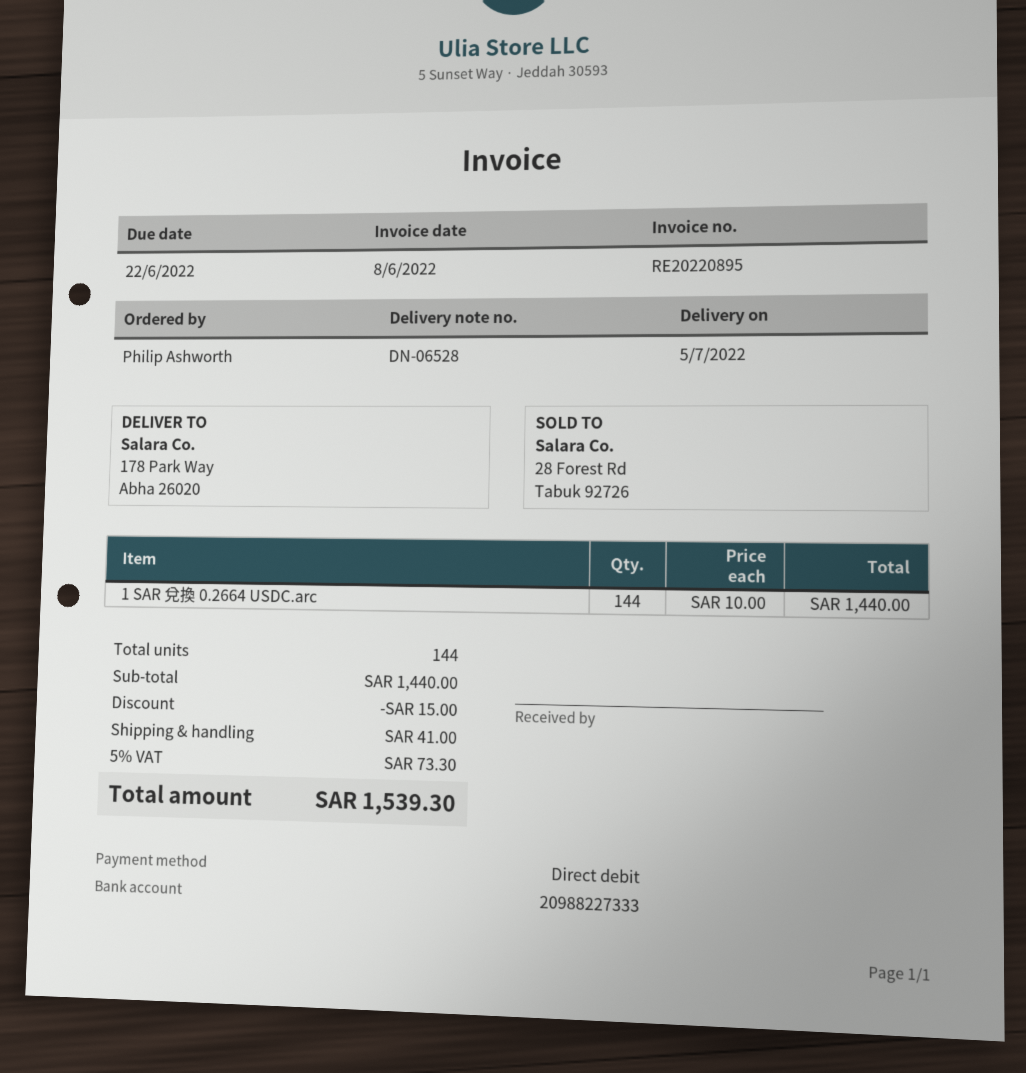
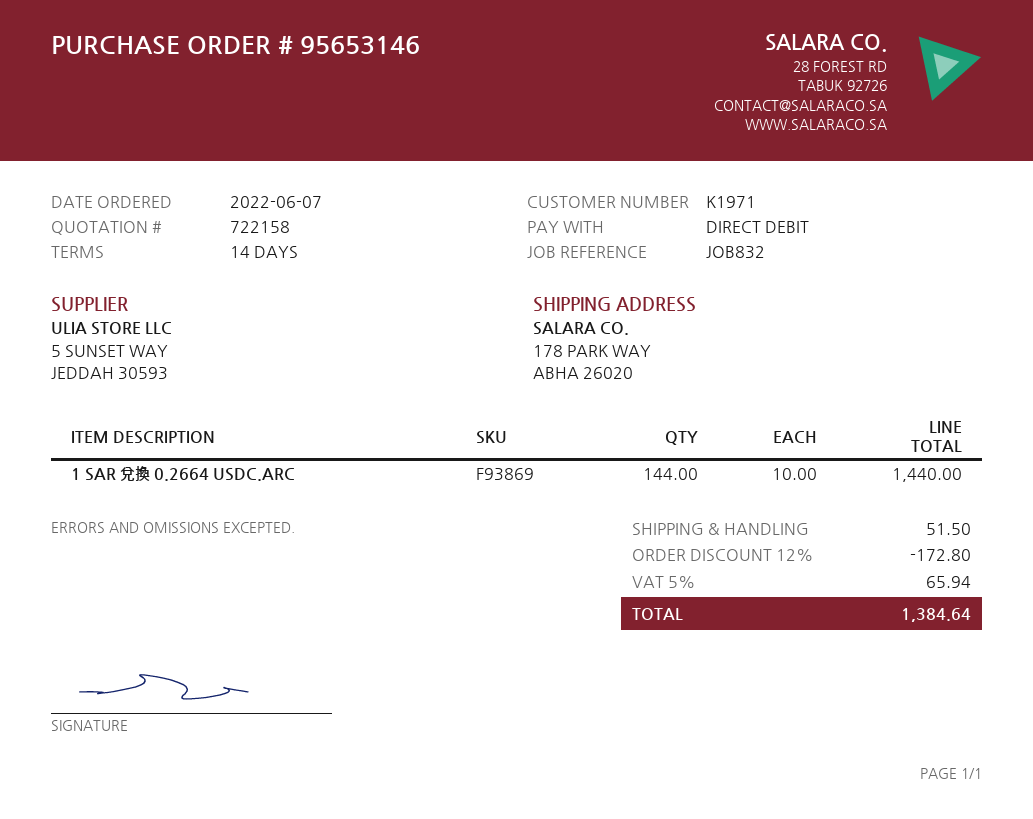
discount: 15.00 -> 172.80
shipping: 41.00 -> 51.50
tax: 5% = 73.30 -> 5% = 65.94
total: 1539.30 -> 1384.64

